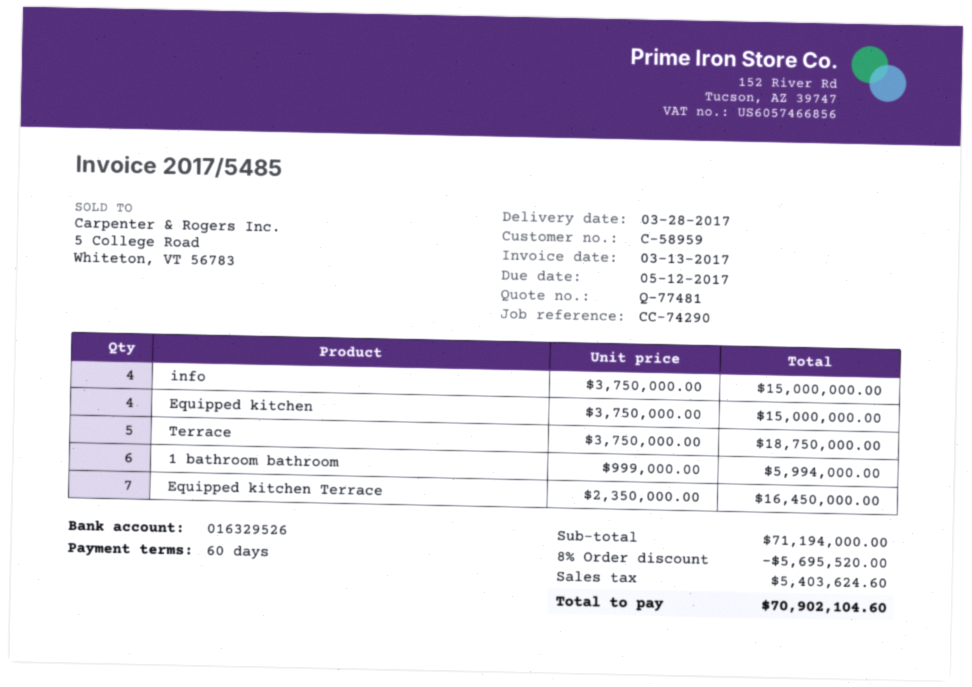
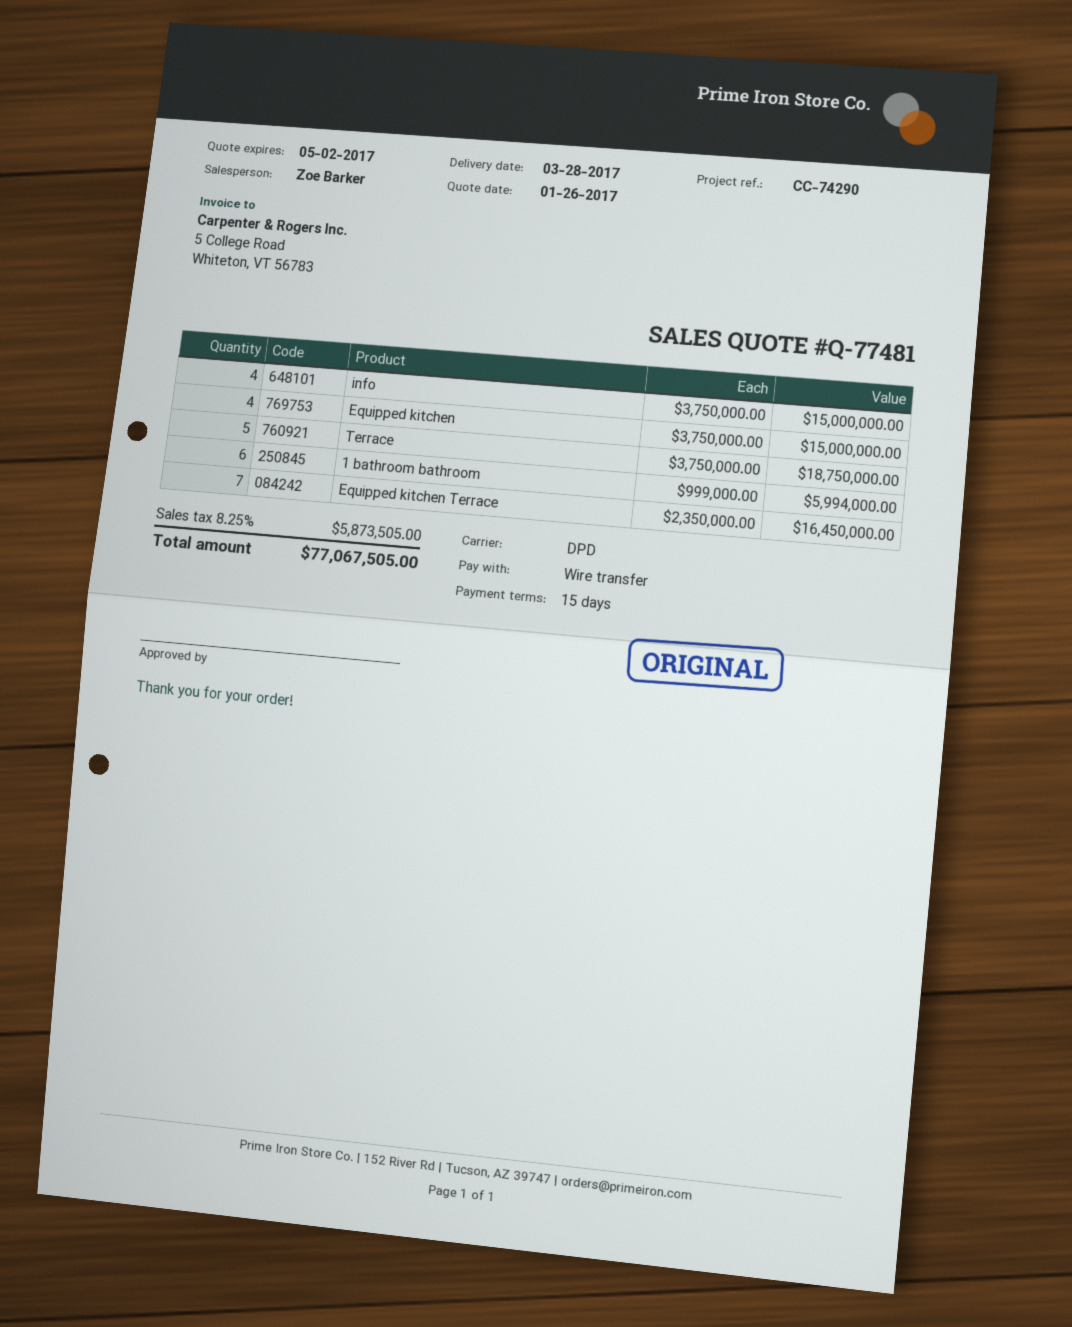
payment terms: 60 days -> 15 days
discount: 8% = 5695520.00 -> none
tax: 5403624.60 -> 5873505.00
total: 70902104.60 -> 77067505.00

